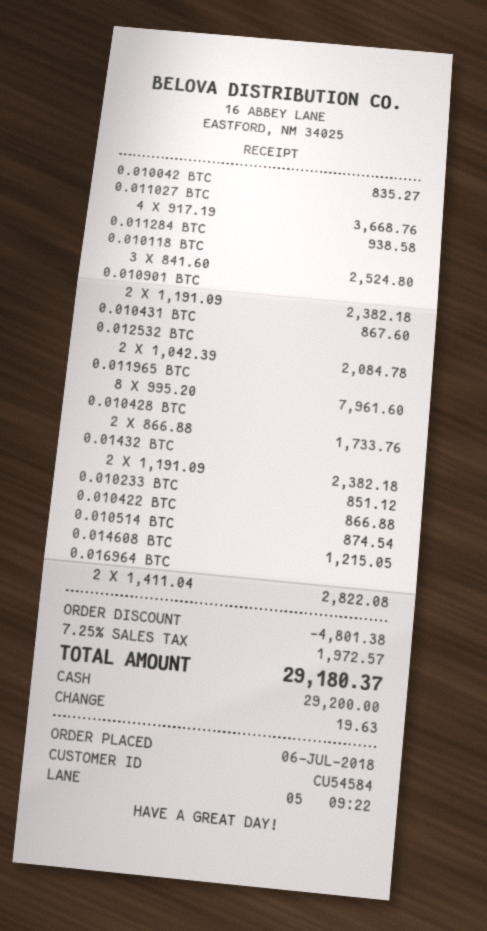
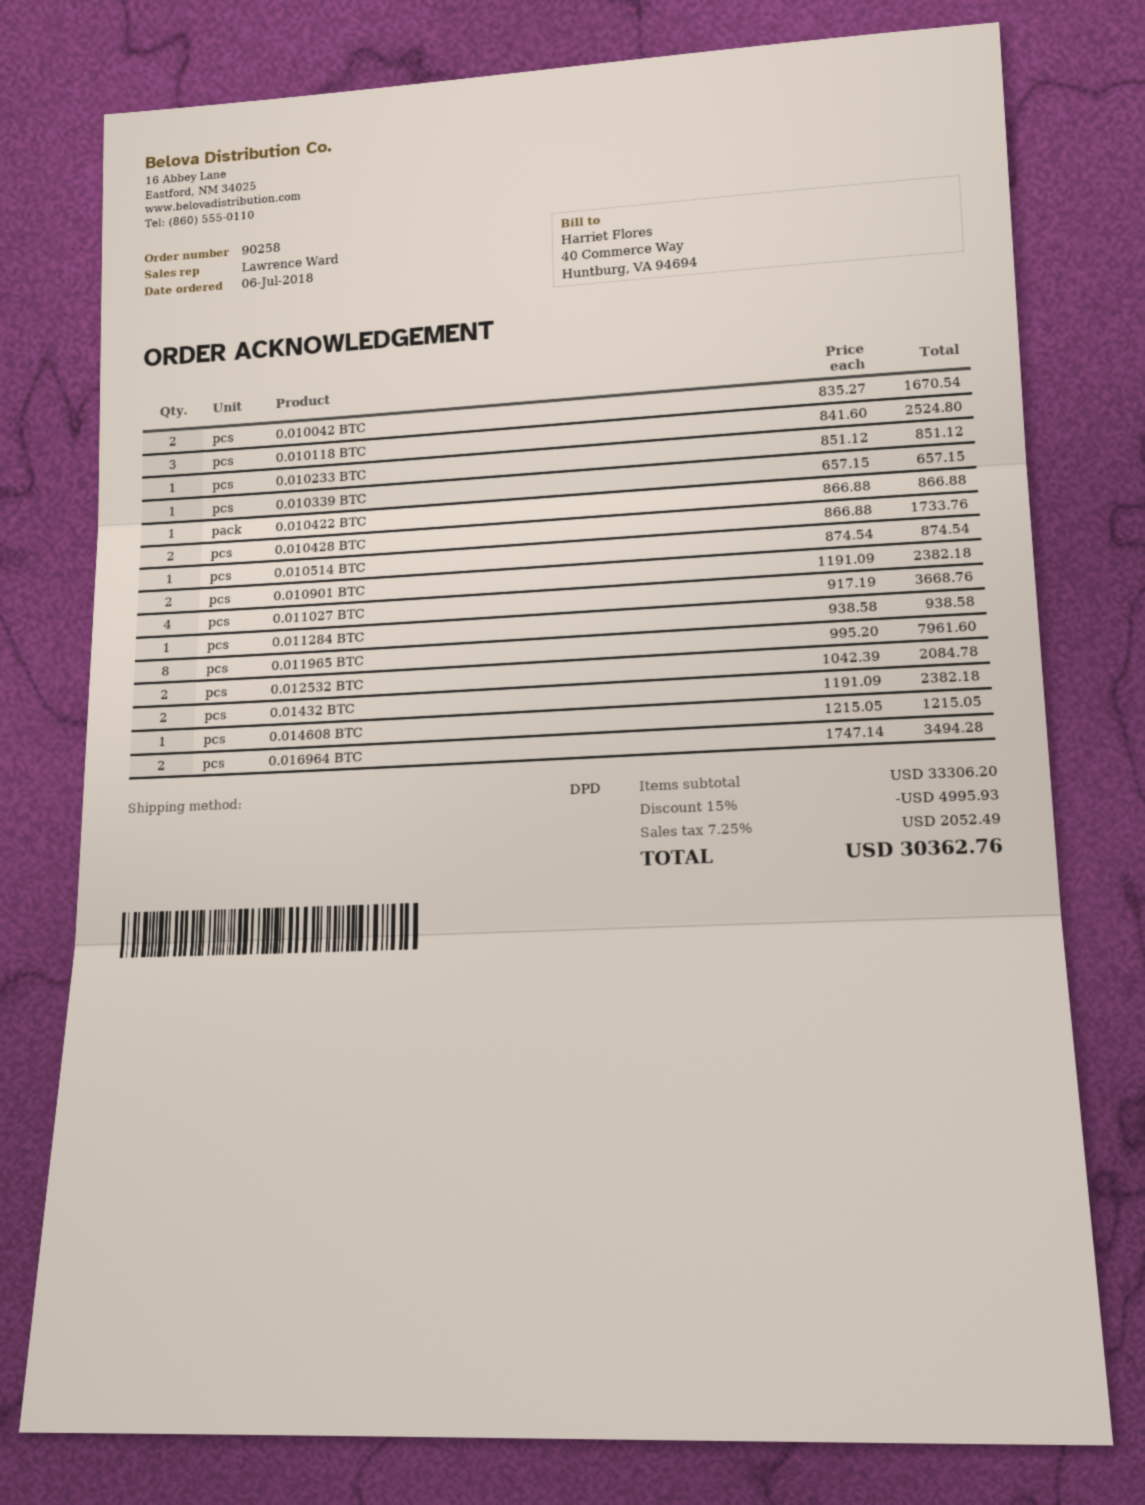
0.010042 BTC: 1 x 835.27 = 835.27 -> 2 x 835.27 = 1670.54
0.010431 BTC: 1 x 867.60 = 867.60 -> none
0.016964 BTC: 2 x 1411.04 = 2822.08 -> 2 x 1747.14 = 3494.28
0.010339 BTC: none -> 1 x 657.15 = 657.15
discount: 4801.38 -> 4995.93
tax: 7.25% = 1972.57 -> 7.25% = 2052.49
total: 29180.37 -> 30362.76

